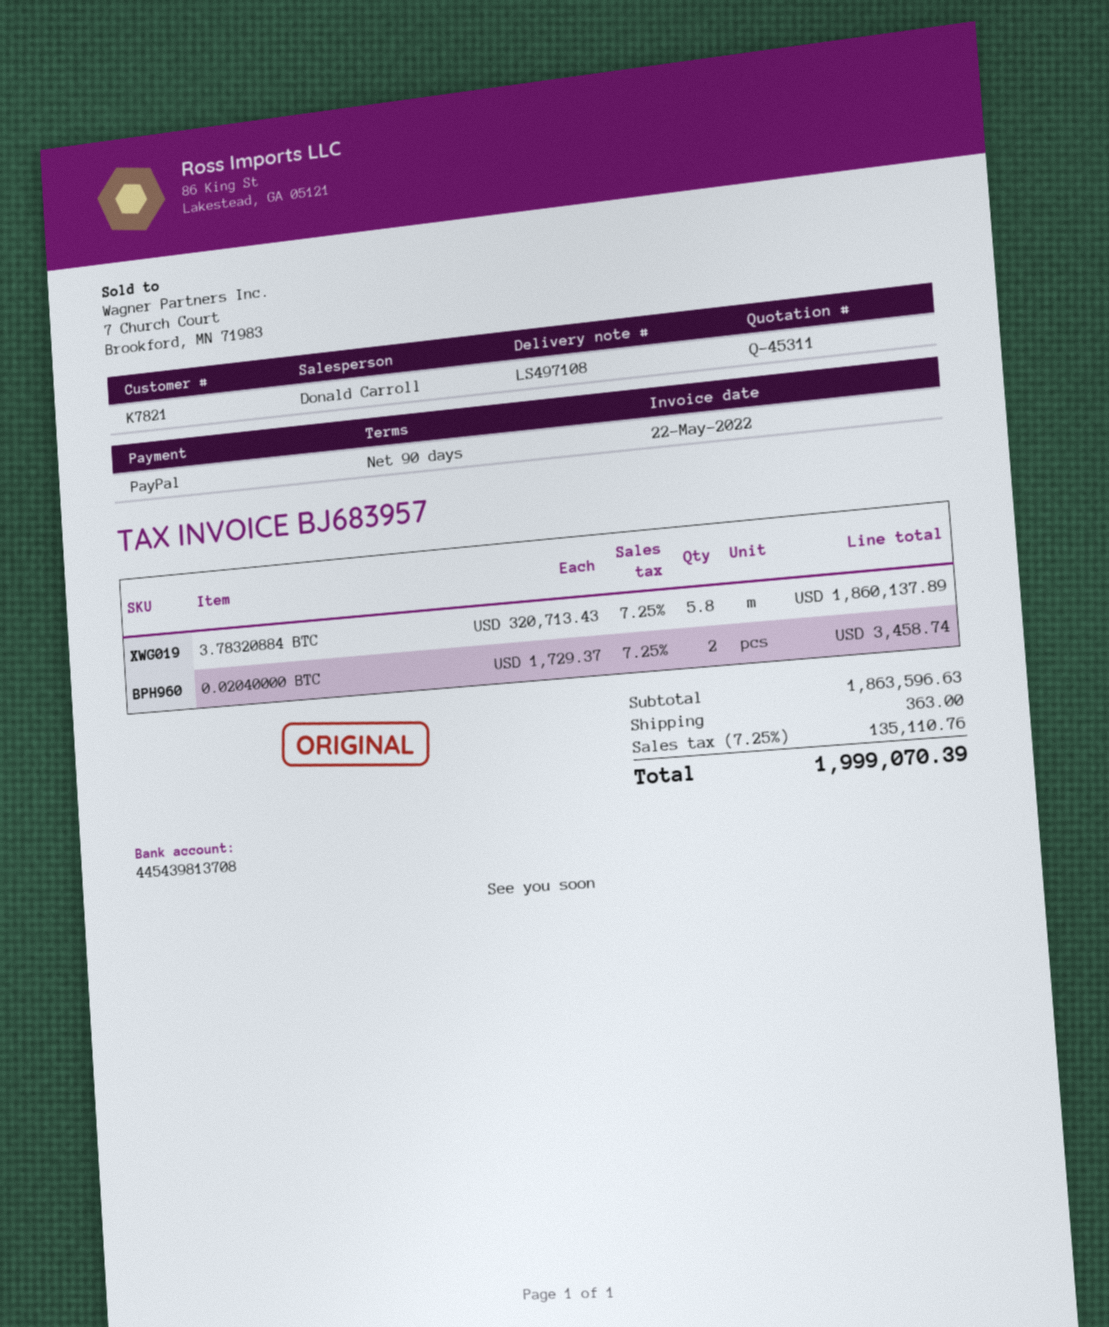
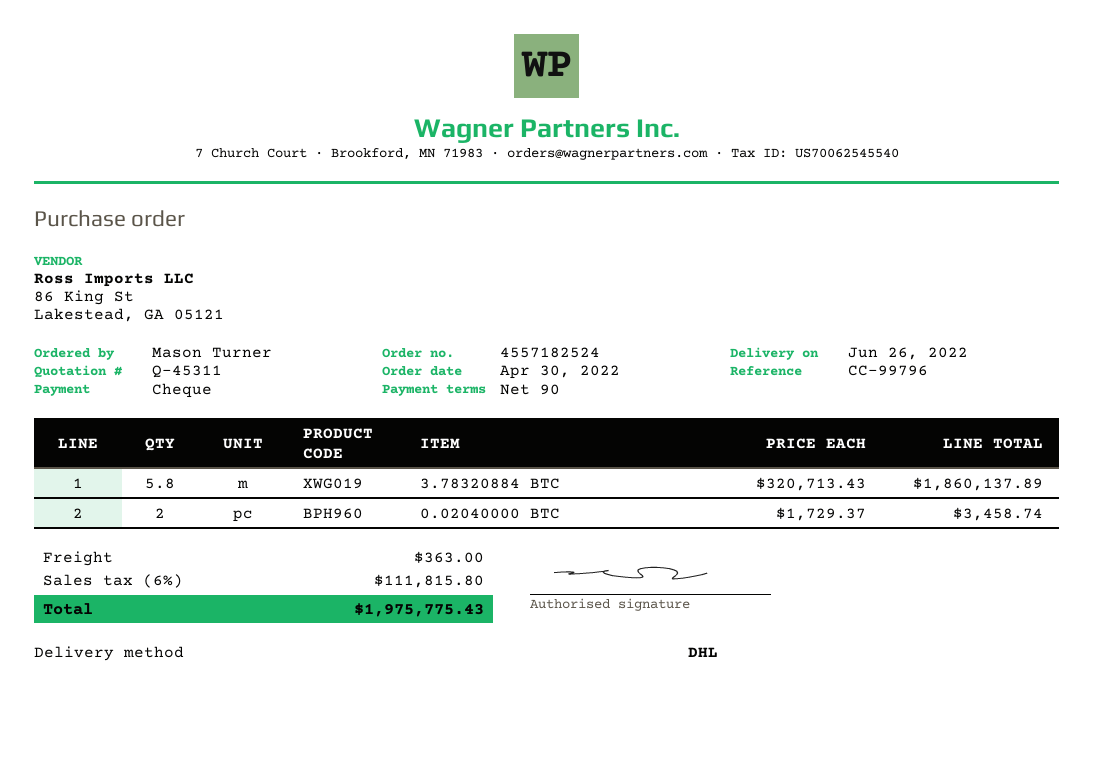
payment method: PayPal -> cheque
tax: 7.25% = 135110.76 -> 6% = 111815.80
total: 1999070.39 -> 1975775.43

